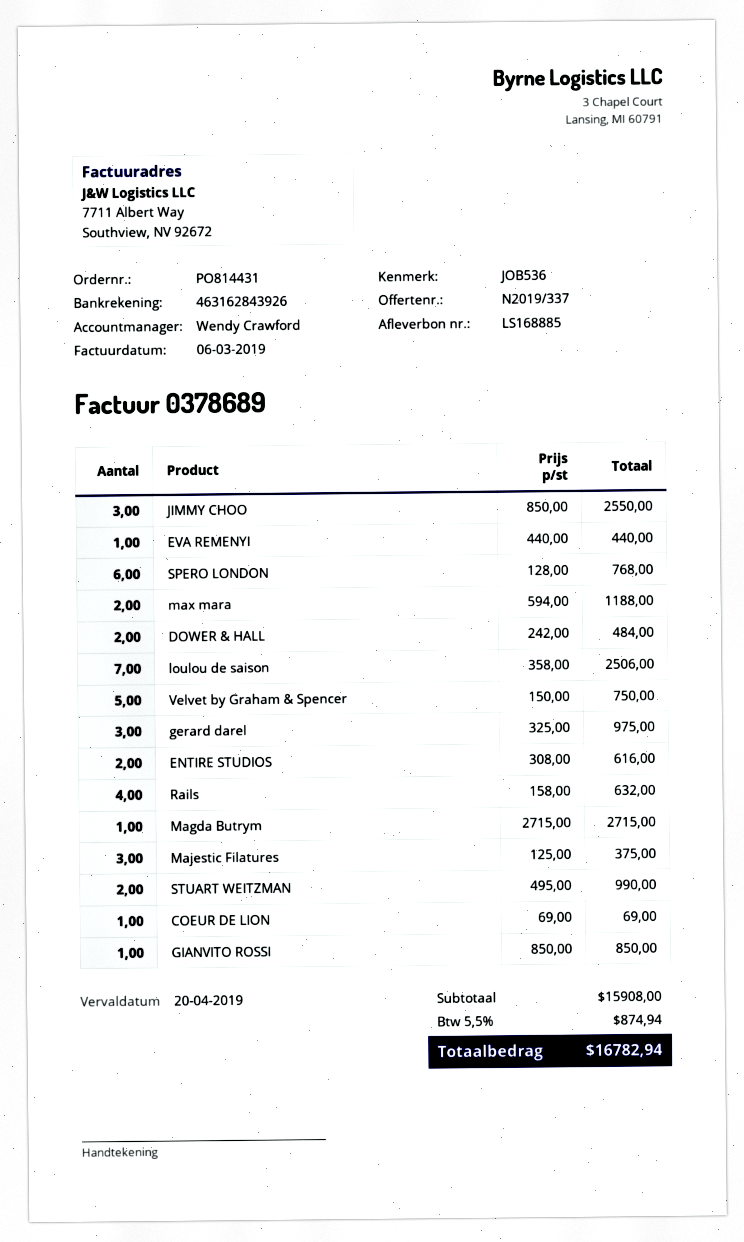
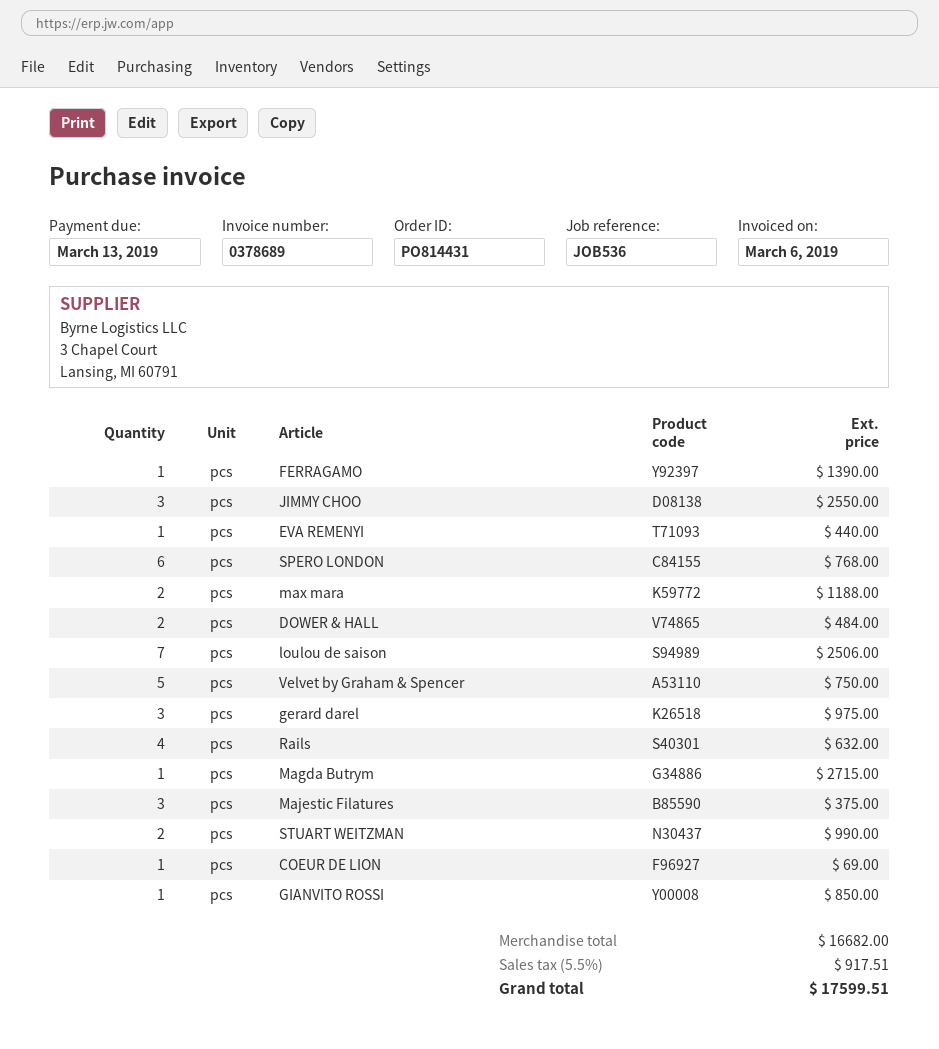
due date: 2019-04-20 -> 2019-03-13
ENTIRE STUDIOS: 2 for 616.00 -> none
FERRAGAMO: none -> 1 for 1390.00
subtotal: 15908.00 -> 16682.00
tax: 5.5% = 874.94 -> 5.5% = 917.51
total: 16782.94 -> 17599.51

